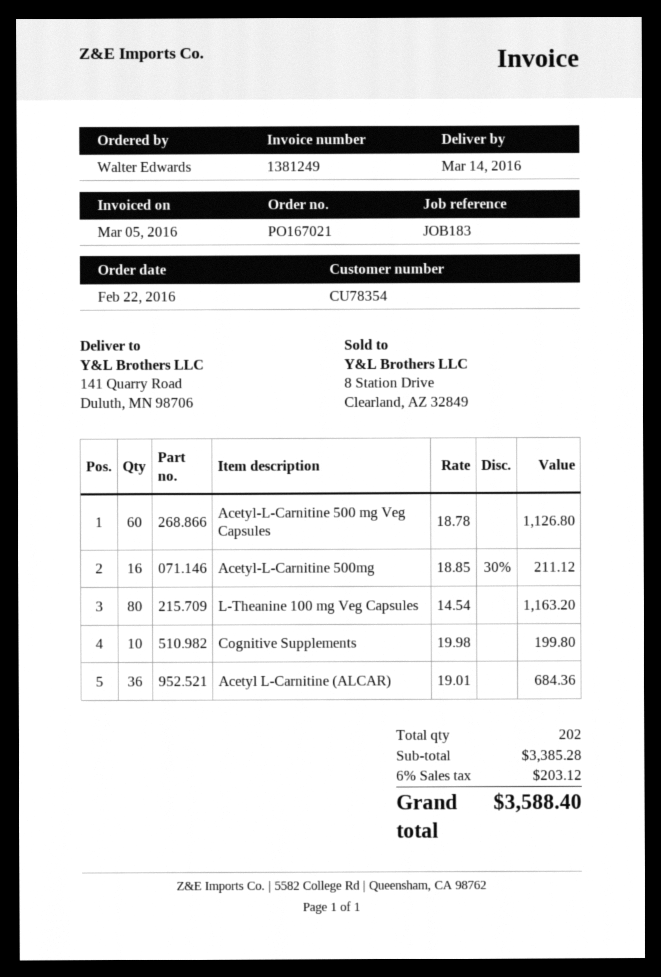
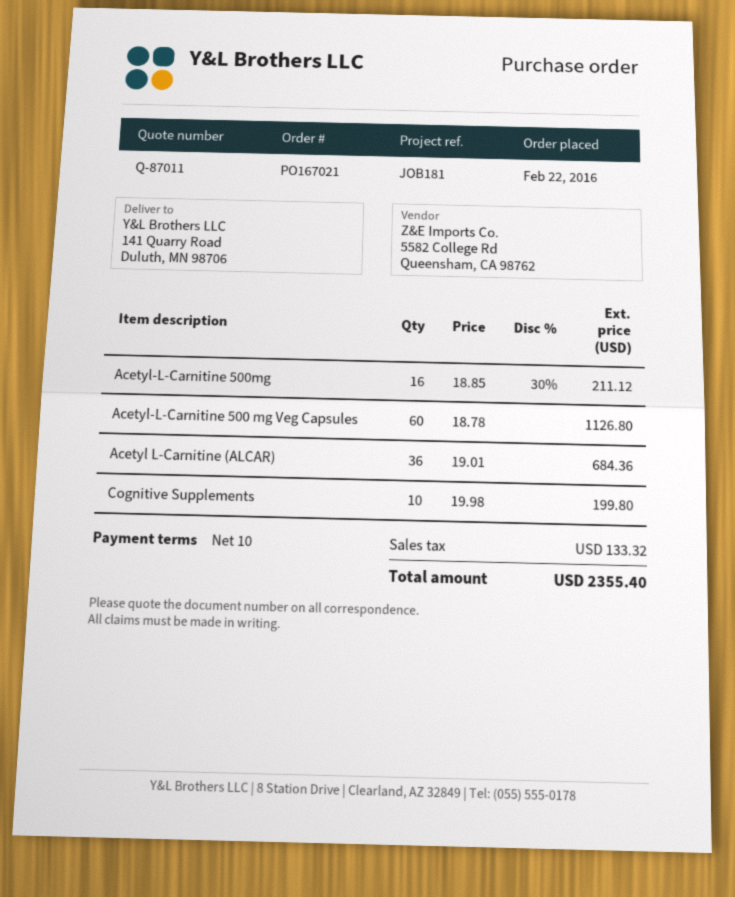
reference: JOB183 -> JOB181
L-Theanine 100 mg Veg Capsules: 80 x 14.54 = 1163.20 -> none
tax: 203.12 -> 133.32
total: 3588.40 -> 2355.40

